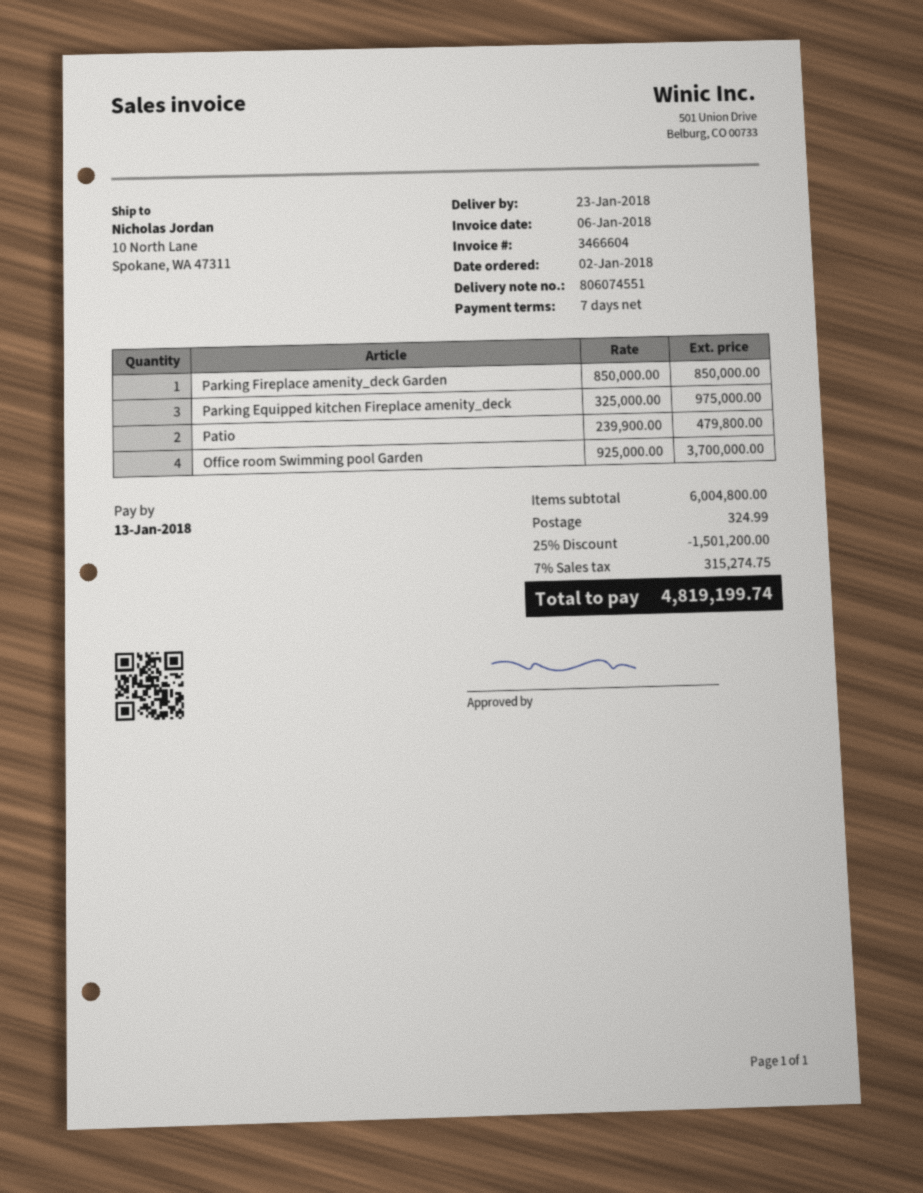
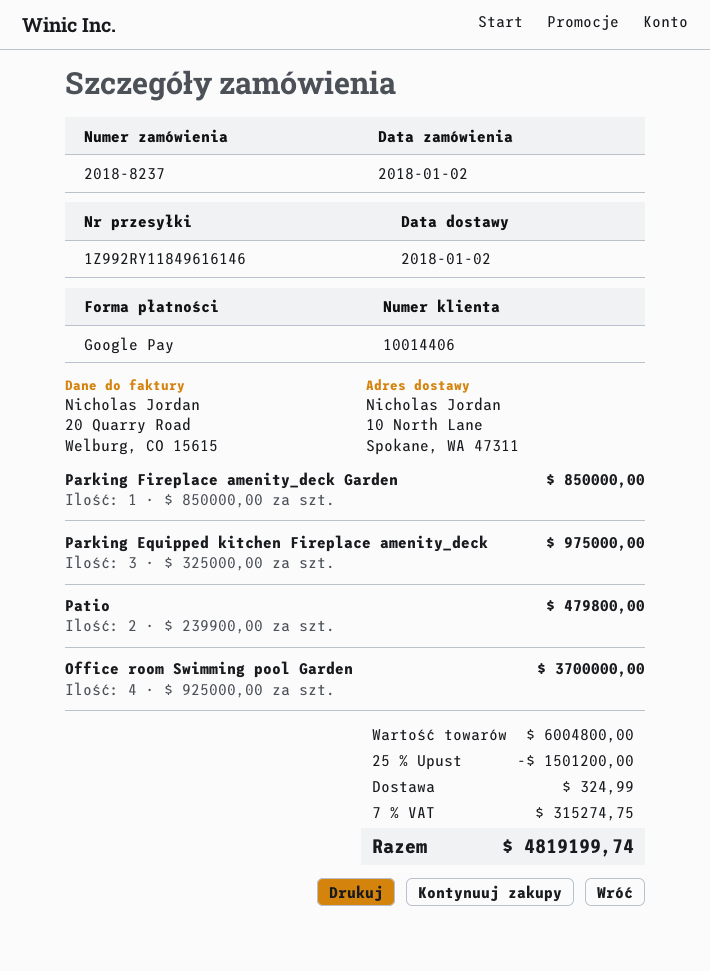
delivery date: 2018-01-23 -> 2018-01-02

